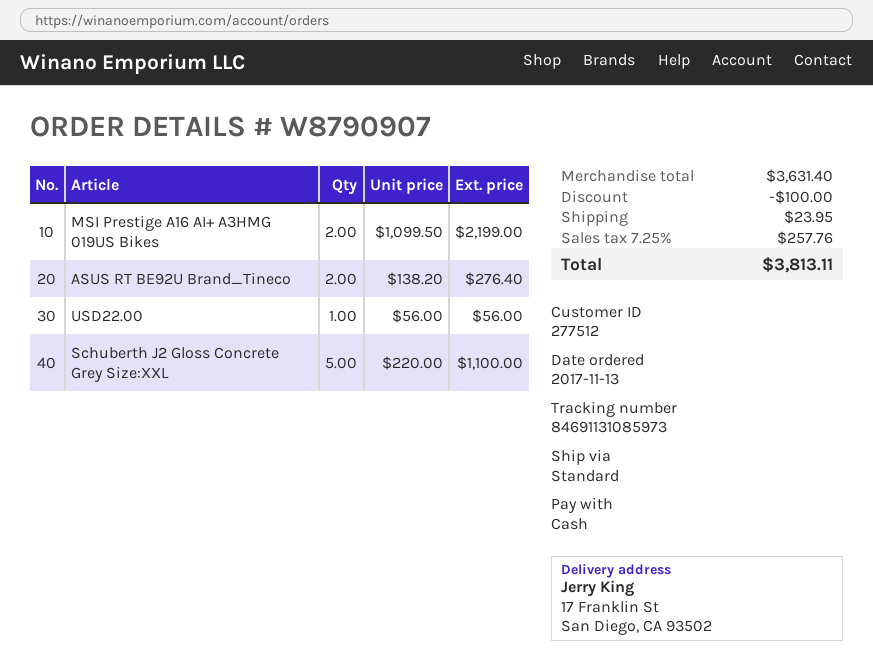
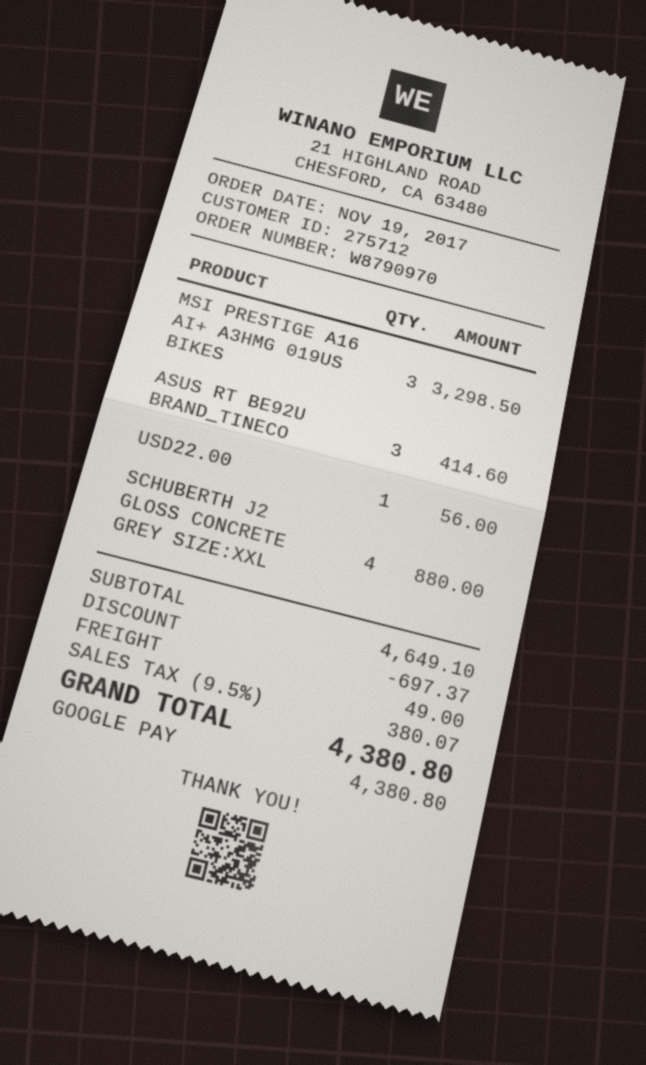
order number: W8790907 -> W8790970
order date: 2017-11-13 -> 2017-11-19
customer number: 277512 -> 275712
payment method: cash -> Google Pay
MSI Prestige A16 AI+ A3HMG 019US Bikes: 2 for 2199.00 -> 3 for 3298.50
ASUS RT BE92U Brand_Tineco: 2 for 276.40 -> 3 for 414.60
Schuberth J2 Gloss Concrete Grey Size:XXL: 5 for 1100.00 -> 4 for 880.00
subtotal: 3631.40 -> 4649.10
discount: 100.00 -> 697.37
shipping: 23.95 -> 49.00
tax: 7.25% = 257.76 -> 9.5% = 380.07
total: 3813.11 -> 4380.80

